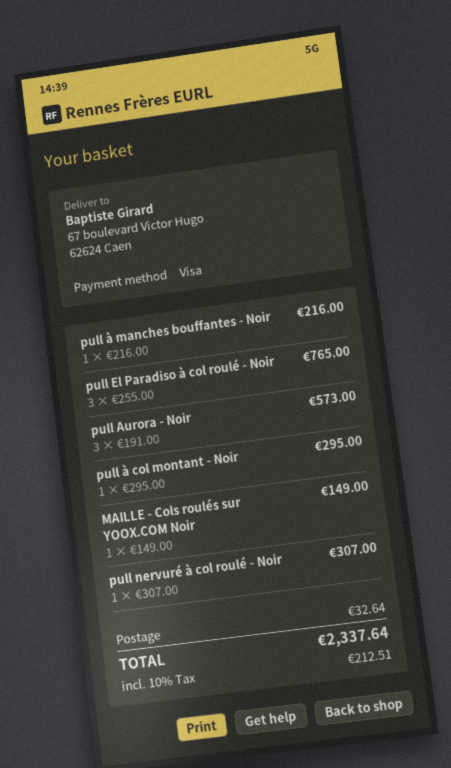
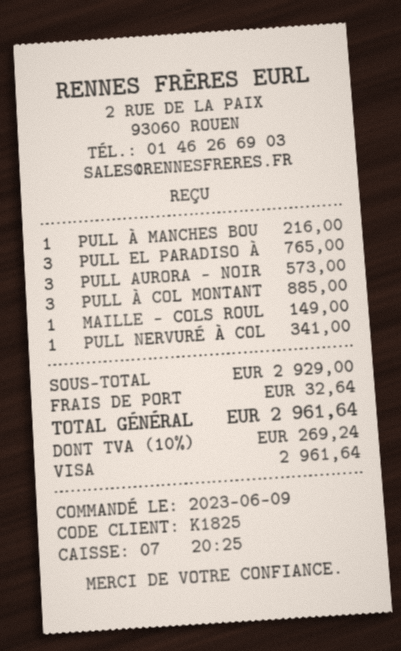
pull à col montant - Noir: 1 for 295.00 -> 3 for 885.00
pull nervuré à col roulé - Noir: 1 for 307.00 -> 1 for 341.00
tax: 10% = 212.51 -> 10% = 269.24
total: 2337.64 -> 2961.64

